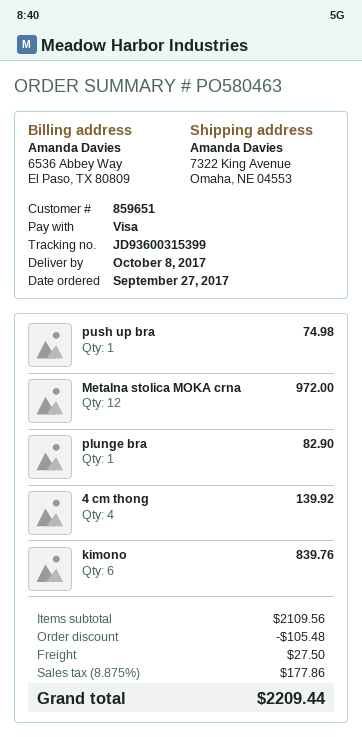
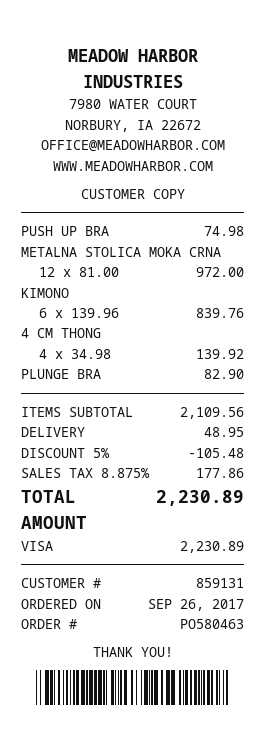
order date: 2017-09-27 -> 2017-09-26
customer number: 859651 -> 859131
shipping: 27.50 -> 48.95
total: 2209.44 -> 2230.89

